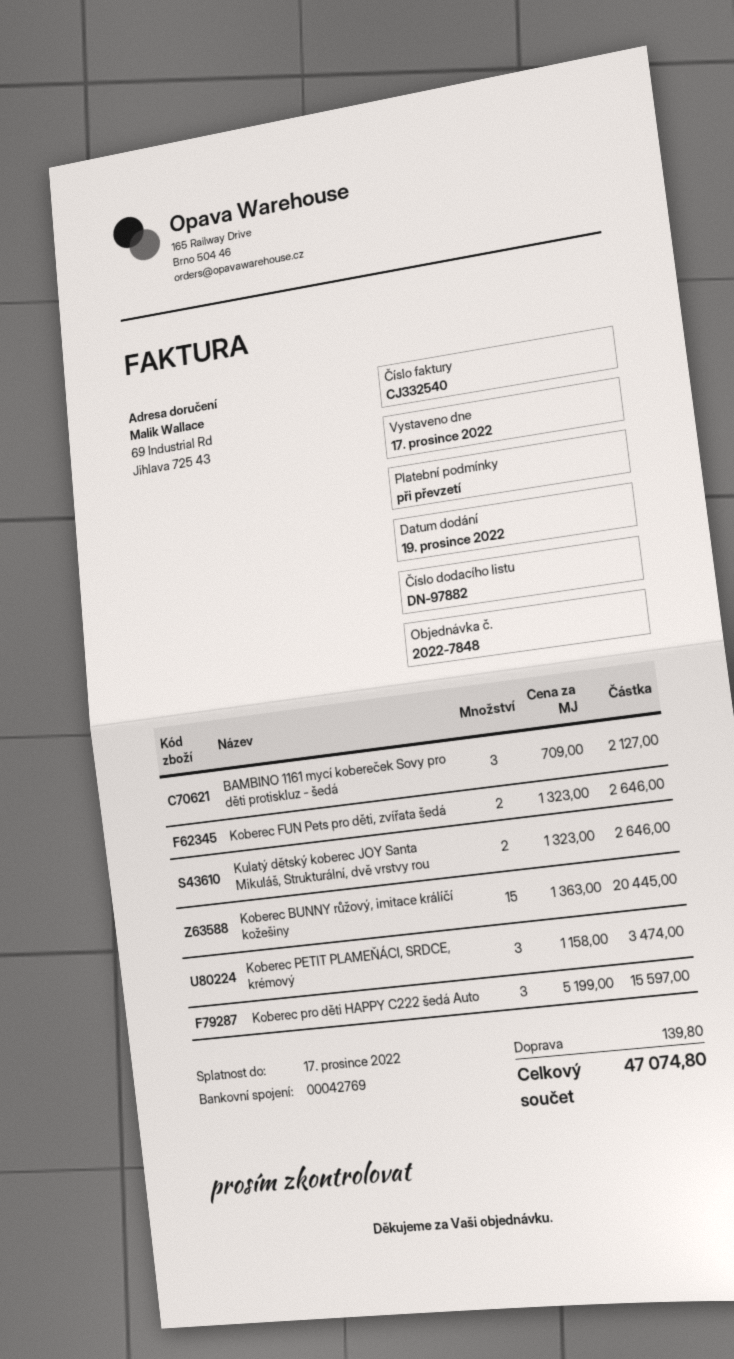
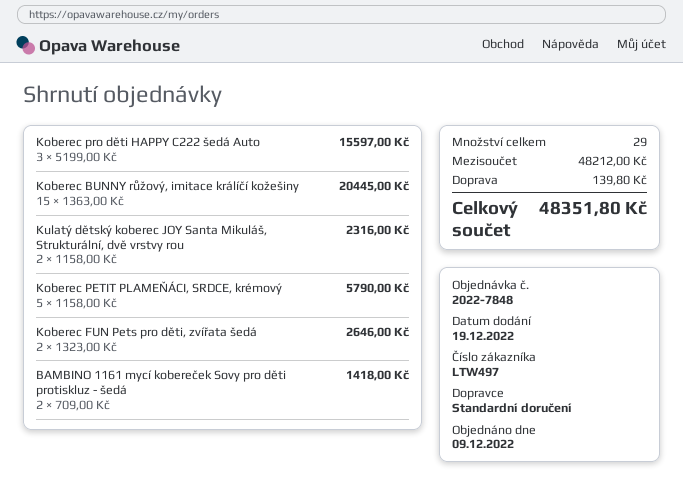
BAMBINO 1161 mycí kobereček Sovy pro děti protiskluz - šedá: 3 x 709.00 = 2127.00 -> 2 x 709.00 = 1418.00
Kulatý dětský koberec JOY Santa Mikuláš, Strukturální, dvě vrstvy rou: 2 x 1323.00 = 2646.00 -> 2 x 1158.00 = 2316.00
Koberec PETIT PLAMEŇÁCI, SRDCE, krémový: 3 x 1158.00 = 3474.00 -> 5 x 1158.00 = 5790.00
total: 47074.80 -> 48351.80

